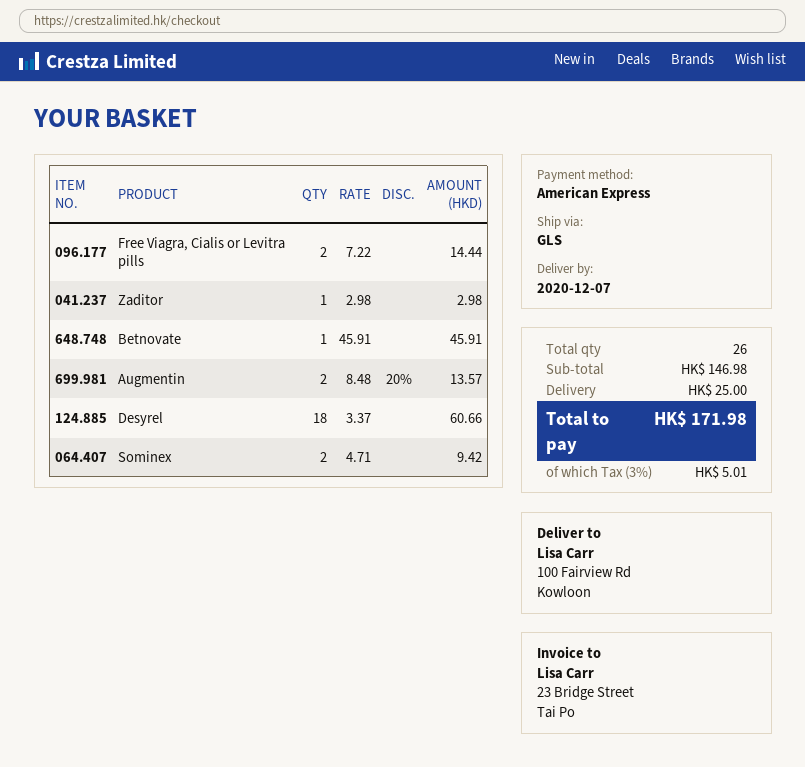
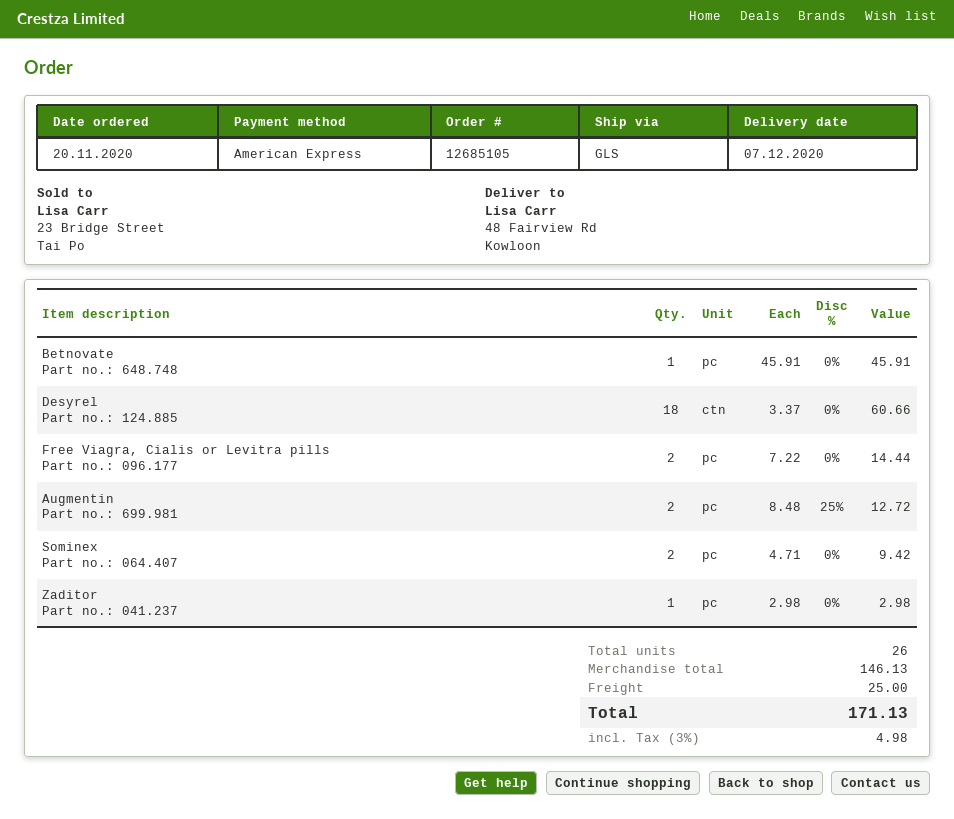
ship to: 100 Fairview Rd, Kowloon -> 48 Fairview Rd, Kowloon
Augmentin: 2 x 8.48 - 20% = 13.57 -> 2 x 8.48 - 25% = 12.72
subtotal: 146.98 -> 146.13
tax: 3% = 5.01 -> 3% = 4.98
total: 171.98 -> 171.13

